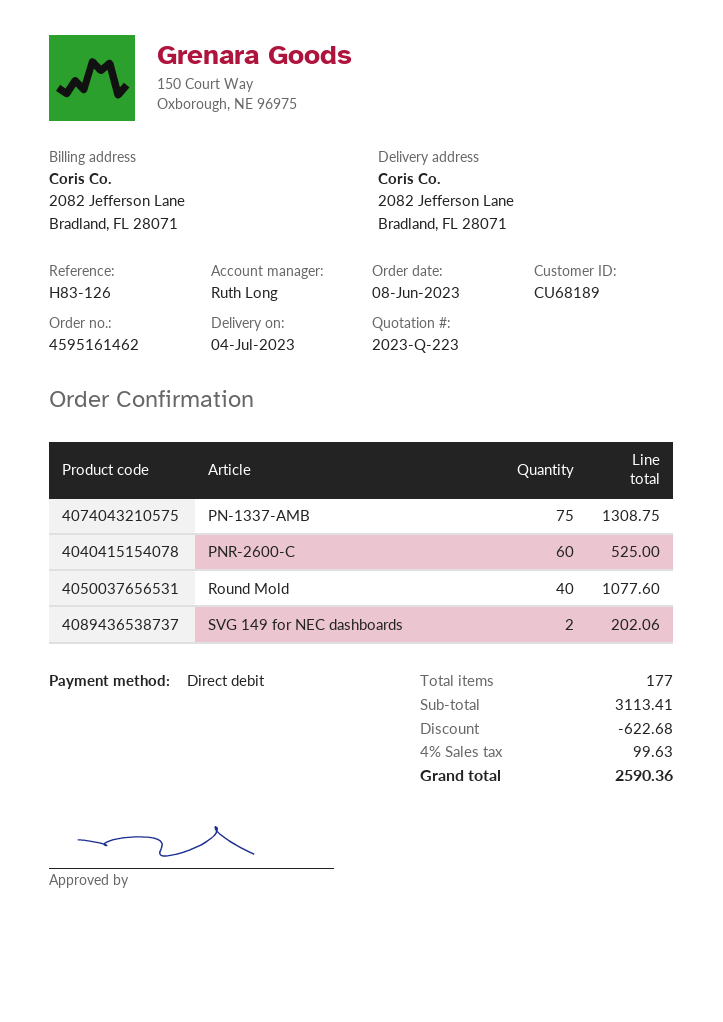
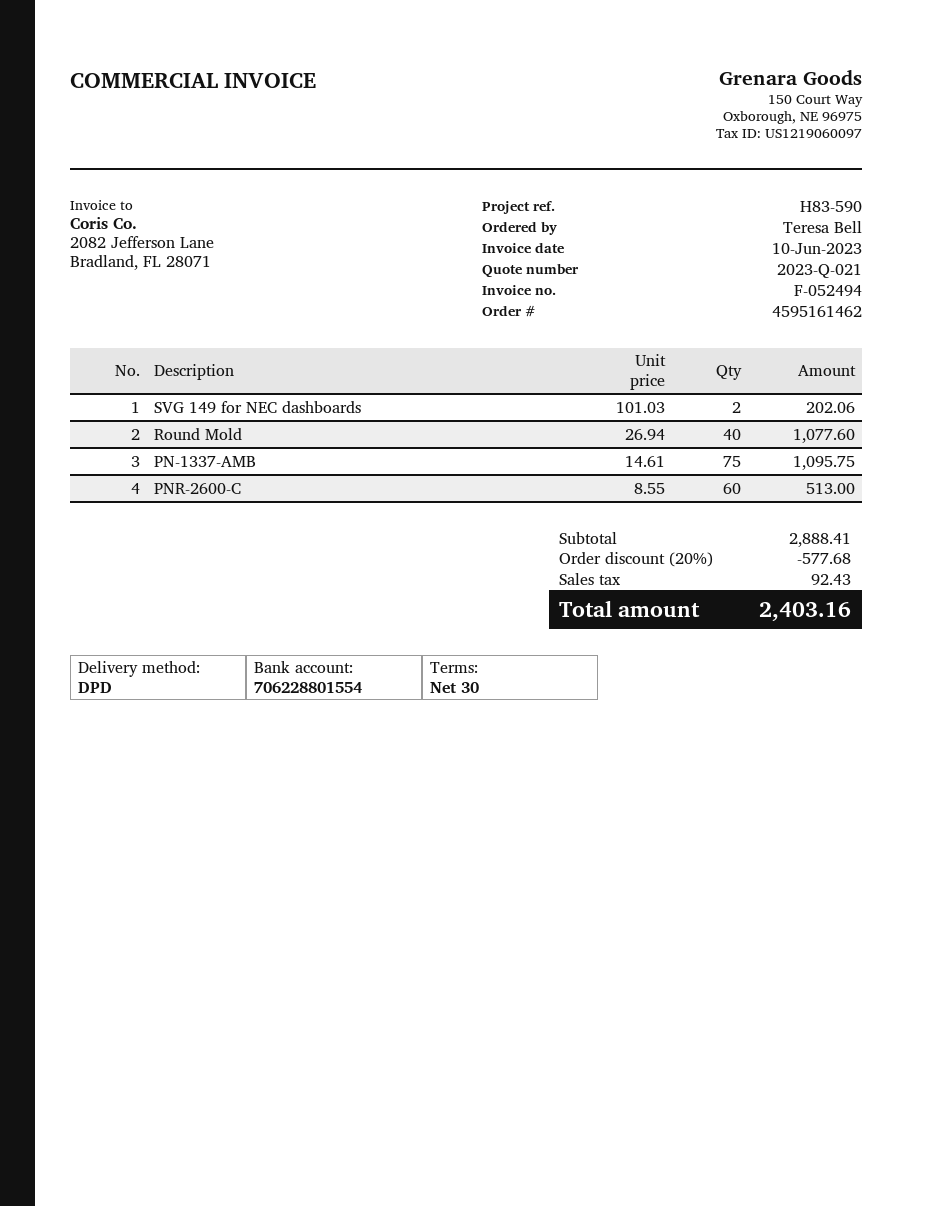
quote number: 2023-Q-223 -> 2023-Q-021
reference: H83-126 -> H83-590
PN-1337-AMB: 75 for 1308.75 -> 75 for 1095.75
PNR-2600-C: 60 for 525.00 -> 60 for 513.00
subtotal: 3113.41 -> 2888.41
discount: 622.68 -> 577.68
tax: 99.63 -> 92.43
total: 2590.36 -> 2403.16

